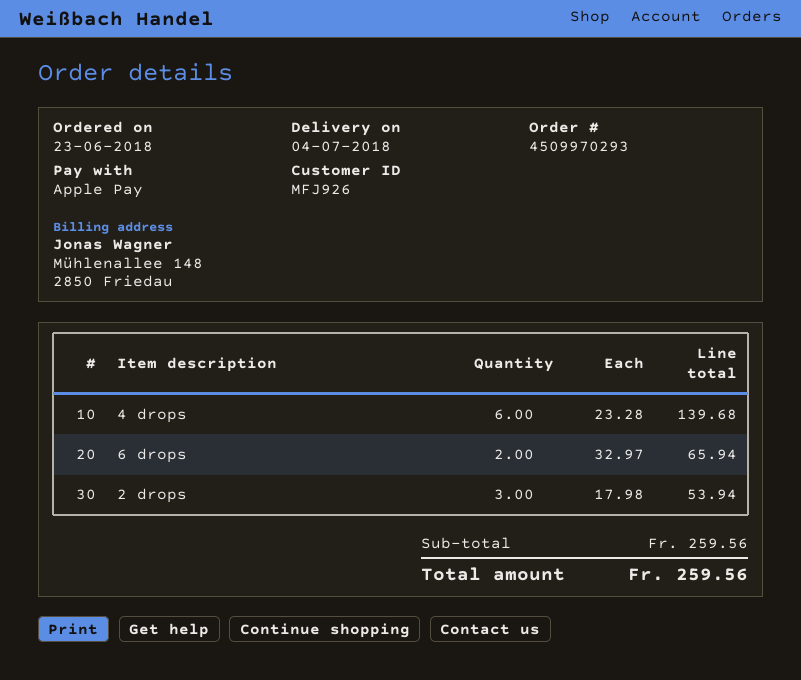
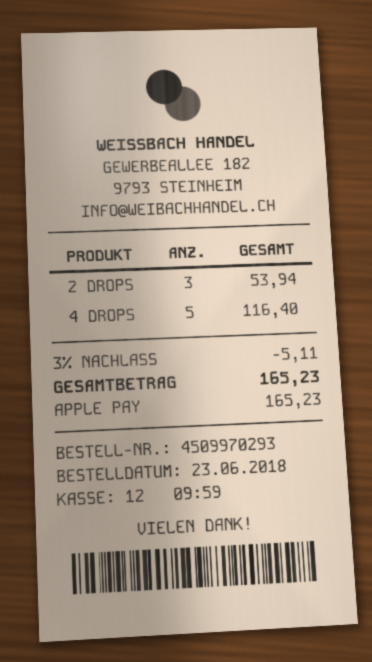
4 drops: 6 for 139.68 -> 5 for 116.40
6 drops: 2 for 65.94 -> none
discount: none -> 3% = 5.11
total: 259.56 -> 165.23

